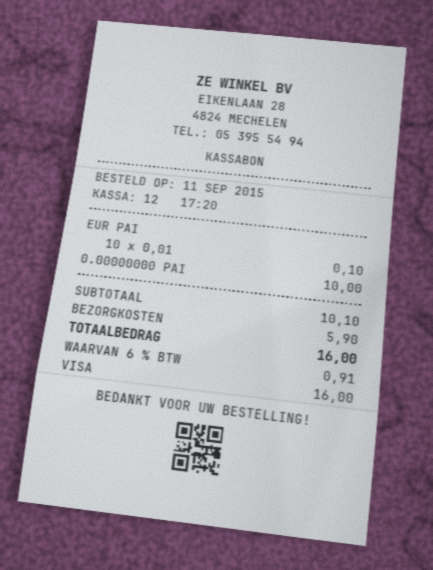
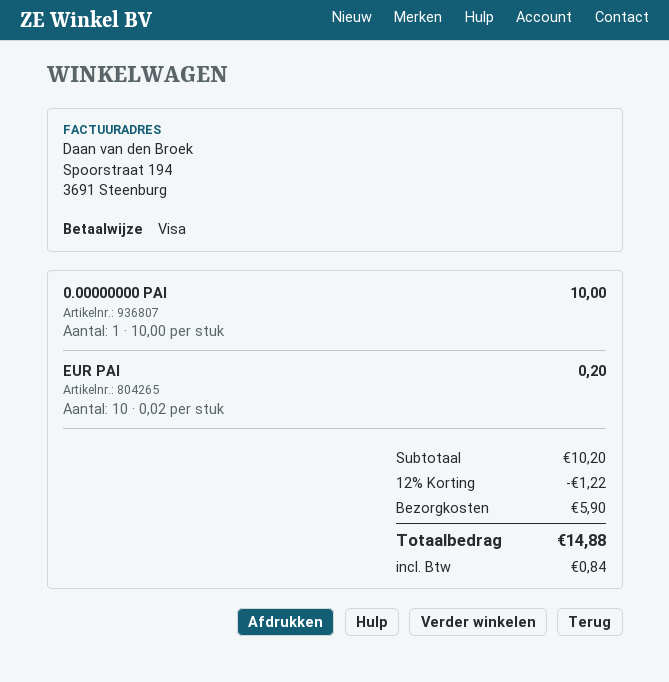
EUR PAI: 10 x 0.01 = 0.10 -> 10 x 0.02 = 0.20
subtotal: 10.10 -> 10.20
discount: none -> 12% = 1.22
tax: 0.91 -> 0.84
total: 16.00 -> 14.88

